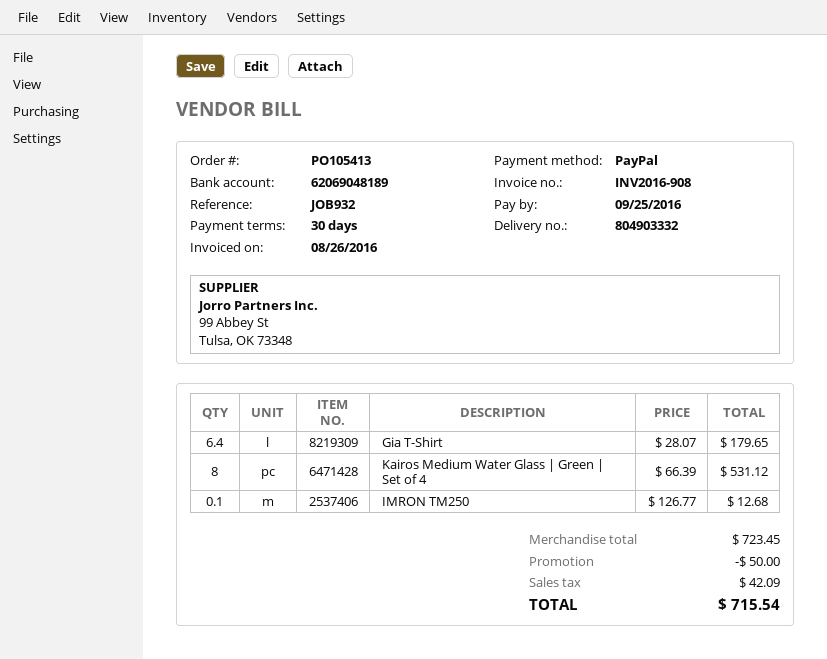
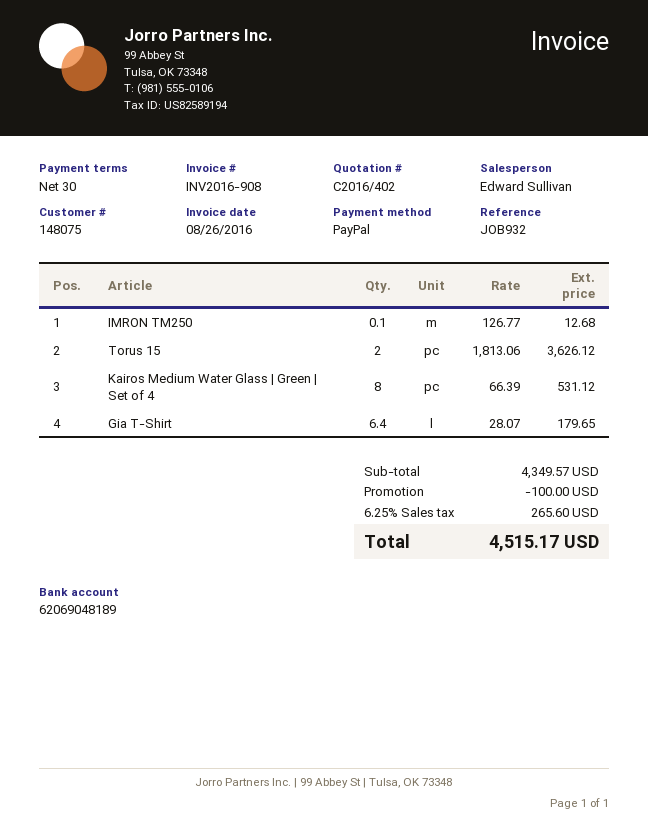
Torus 15: none -> 2 x 1813.06 = 3626.12
subtotal: 723.45 -> 4349.57
discount: 50.00 -> 100.00
tax: 42.09 -> 265.60
total: 715.54 -> 4515.17

